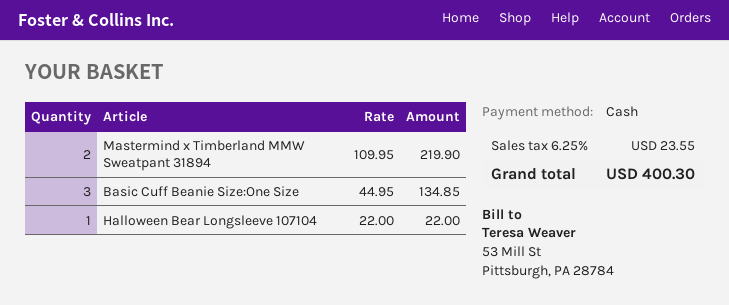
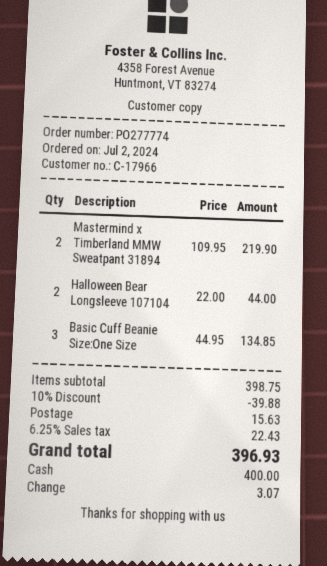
Halloween Bear Longsleeve 107104: 1 x 22.00 = 22.00 -> 2 x 22.00 = 44.00
discount: none -> 10% = 39.88
shipping: none -> 15.63
tax: 6.25% = 23.55 -> 6.25% = 22.43
total: 400.30 -> 396.93

